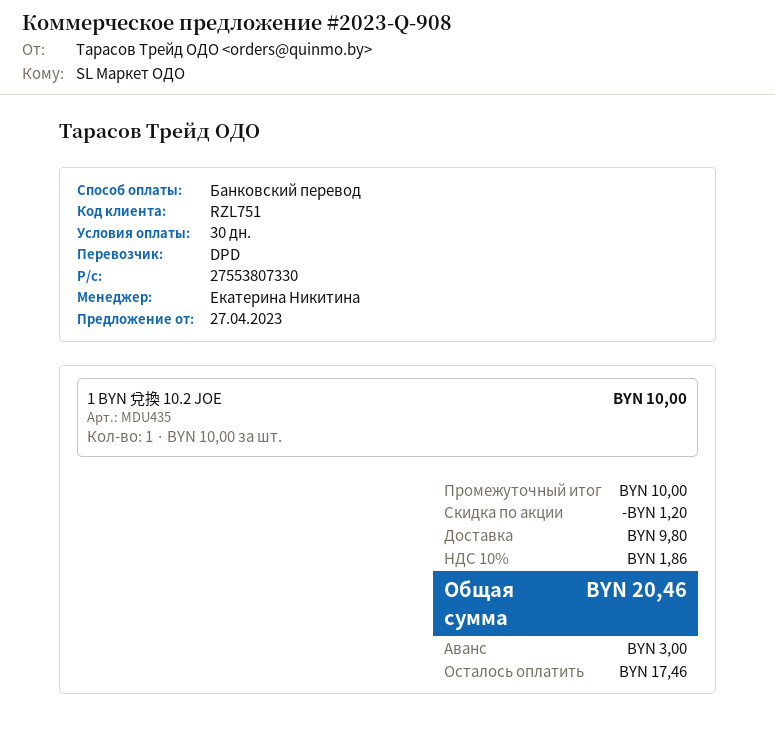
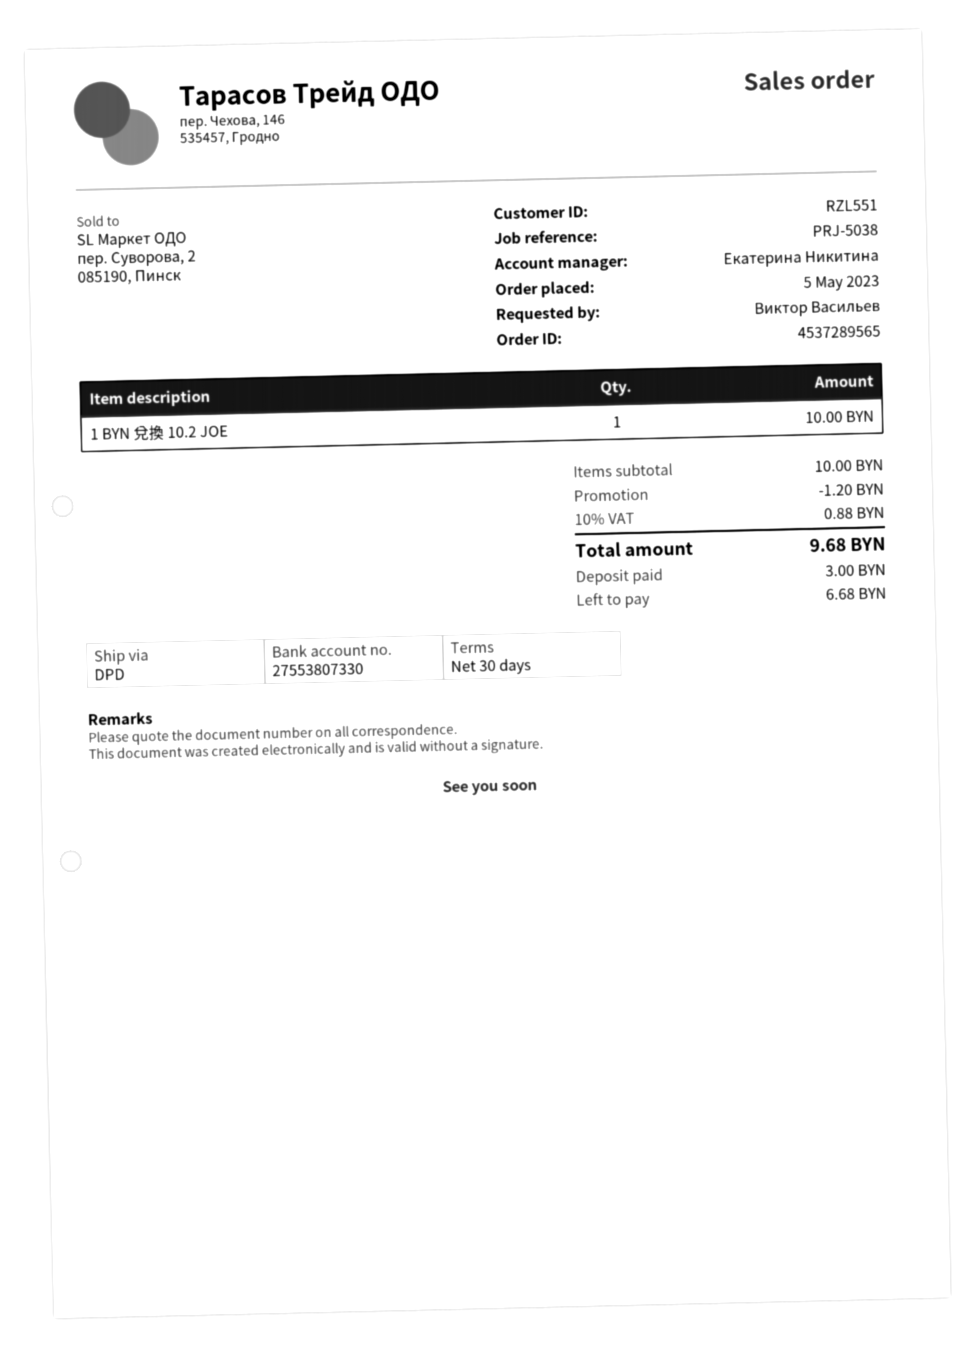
customer number: RZL751 -> RZL551
shipping: 9.80 -> none
tax: 10% = 1.86 -> 10% = 0.88
total: 20.46 -> 9.68
balance: 17.46 -> 6.68

